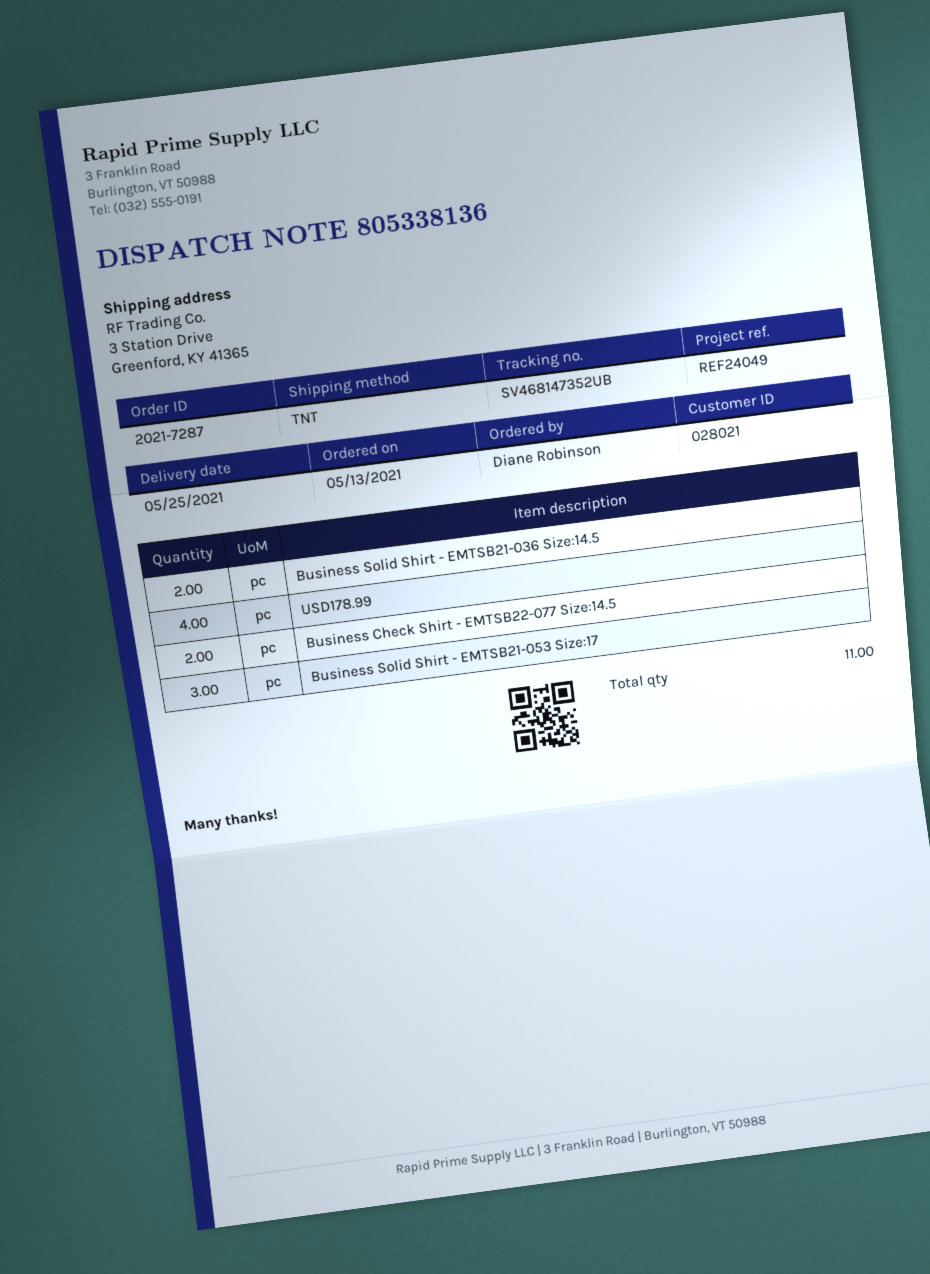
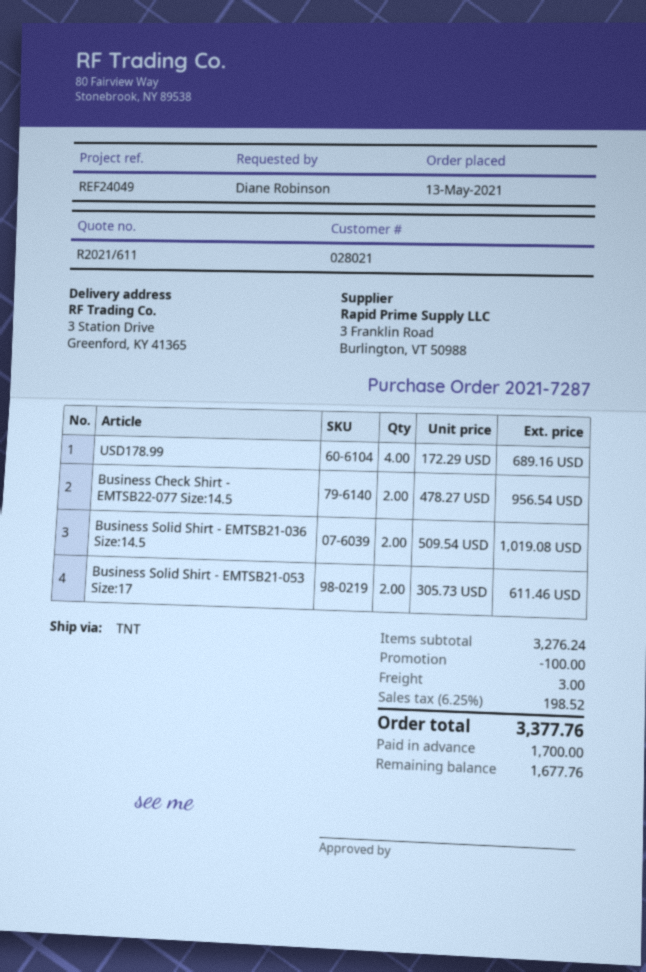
Business Solid Shirt - EMTSB21-053 Size:17: 3 -> 2

